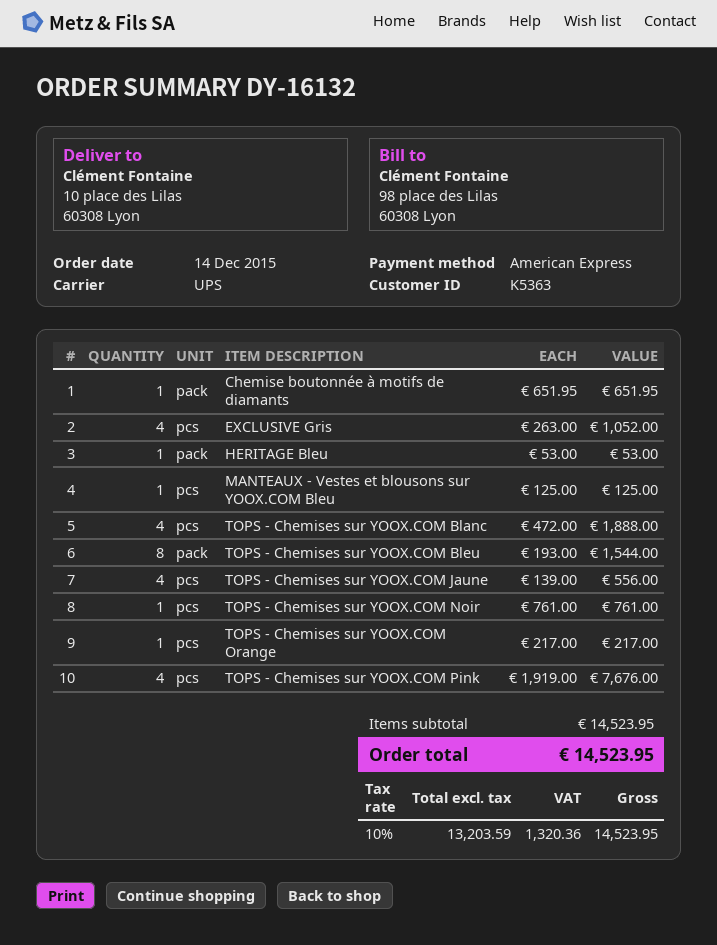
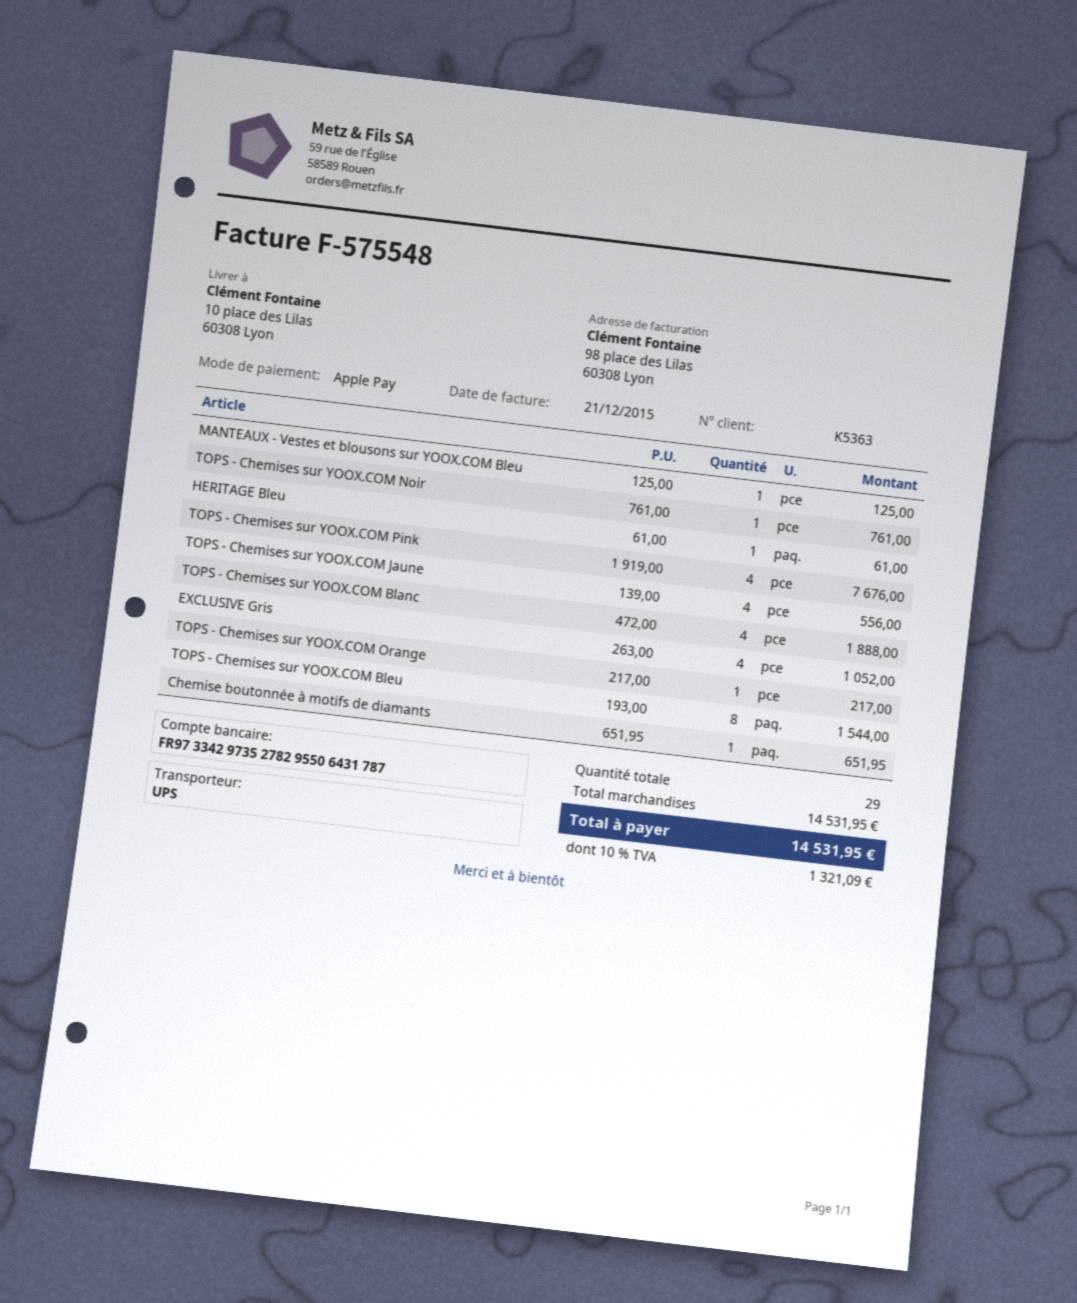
payment method: American Express -> Apple Pay
HERITAGE Bleu: 1 x 53.00 = 53.00 -> 1 x 61.00 = 61.00
subtotal: 14523.95 -> 14531.95
tax: 10% = 1320.36 -> 10% = 1321.09
total: 14523.95 -> 14531.95

